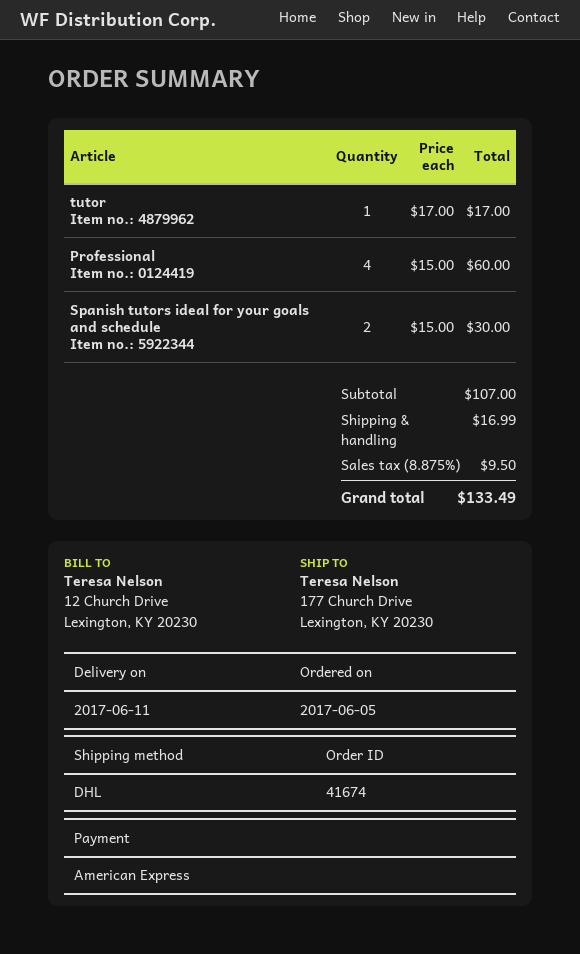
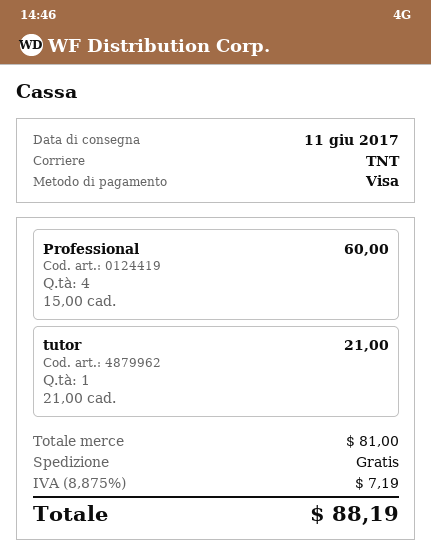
payment method: American Express -> Visa
shipping method: DHL -> TNT
tutor: 1 x 17.00 = 17.00 -> 1 x 21.00 = 21.00
Spanish tutors ideal for your goals and schedule: 2 x 15.00 = 30.00 -> none
subtotal: 107.00 -> 81.00
shipping: 16.99 -> 0.00
tax: 8.875% = 9.50 -> 8.875% = 7.19
total: 133.49 -> 88.19

